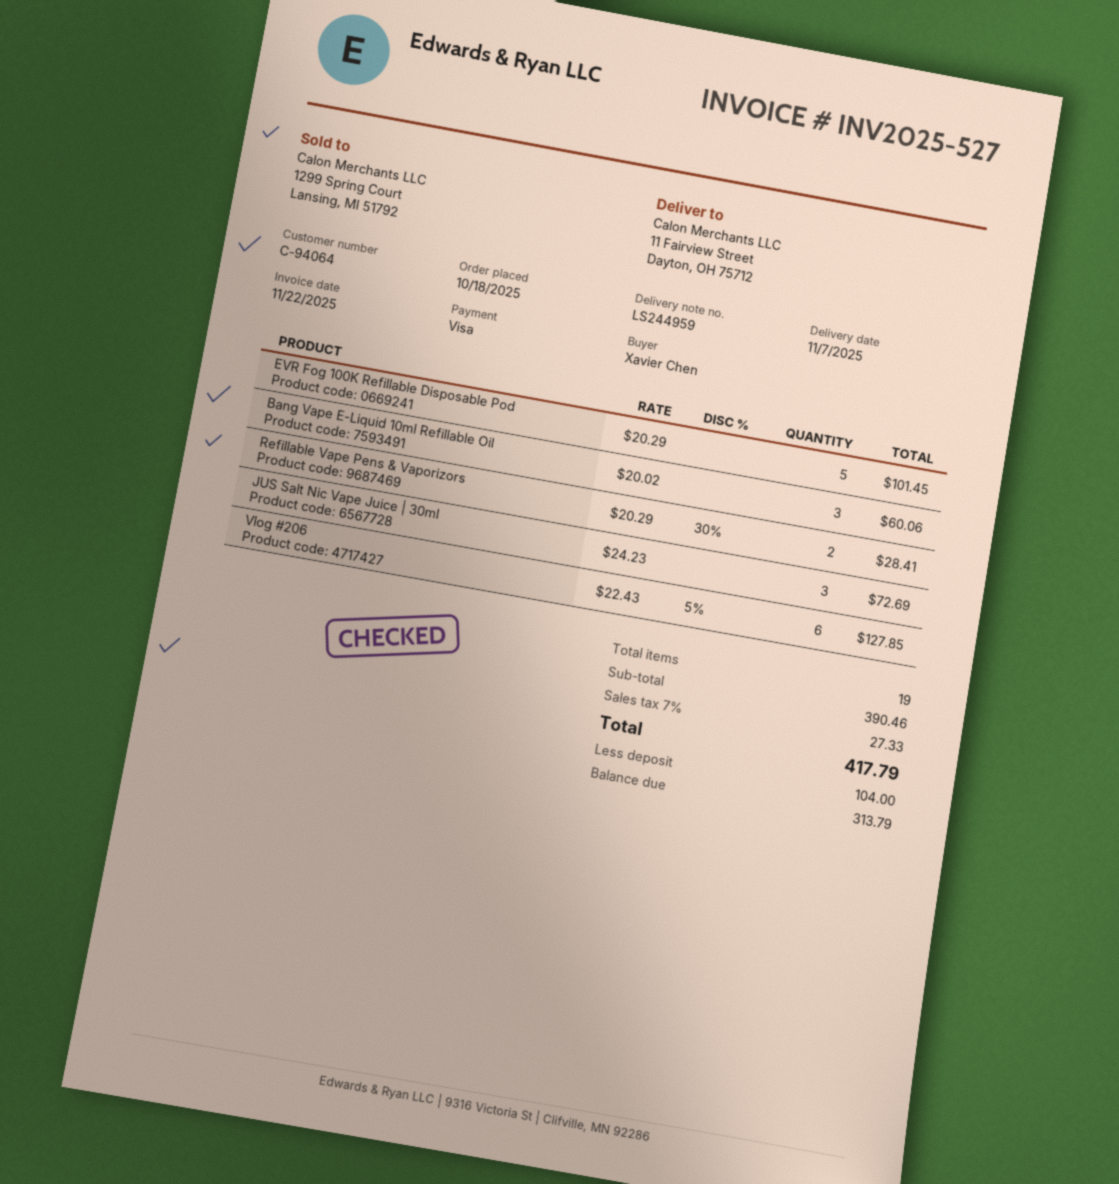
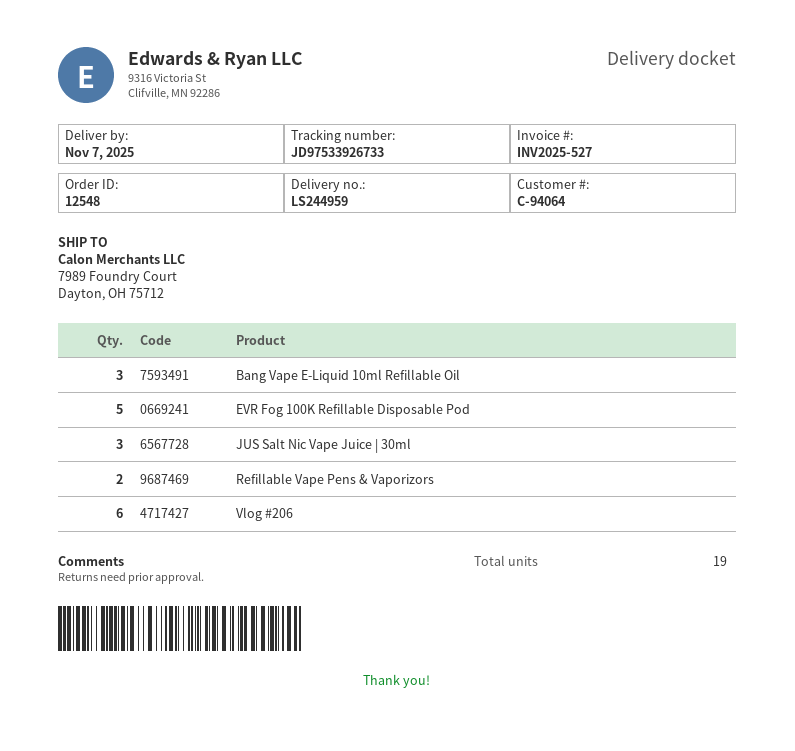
ship to: 11 Fairview Street, Dayton, OH 75712 -> 7989 Foundry Court, Dayton, OH 75712

